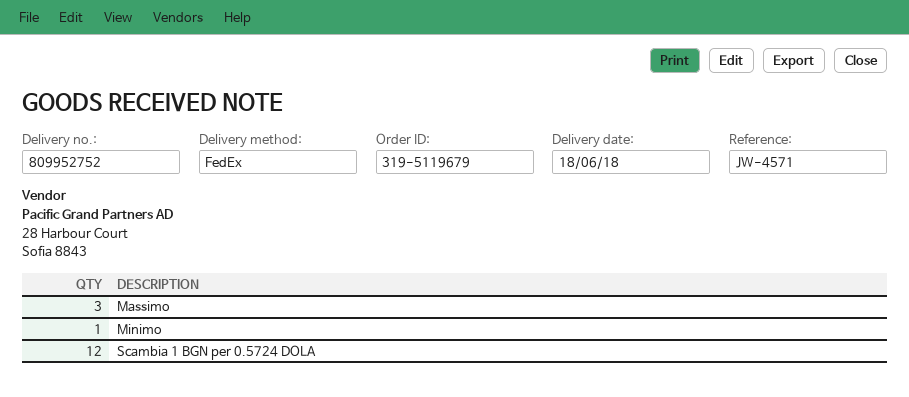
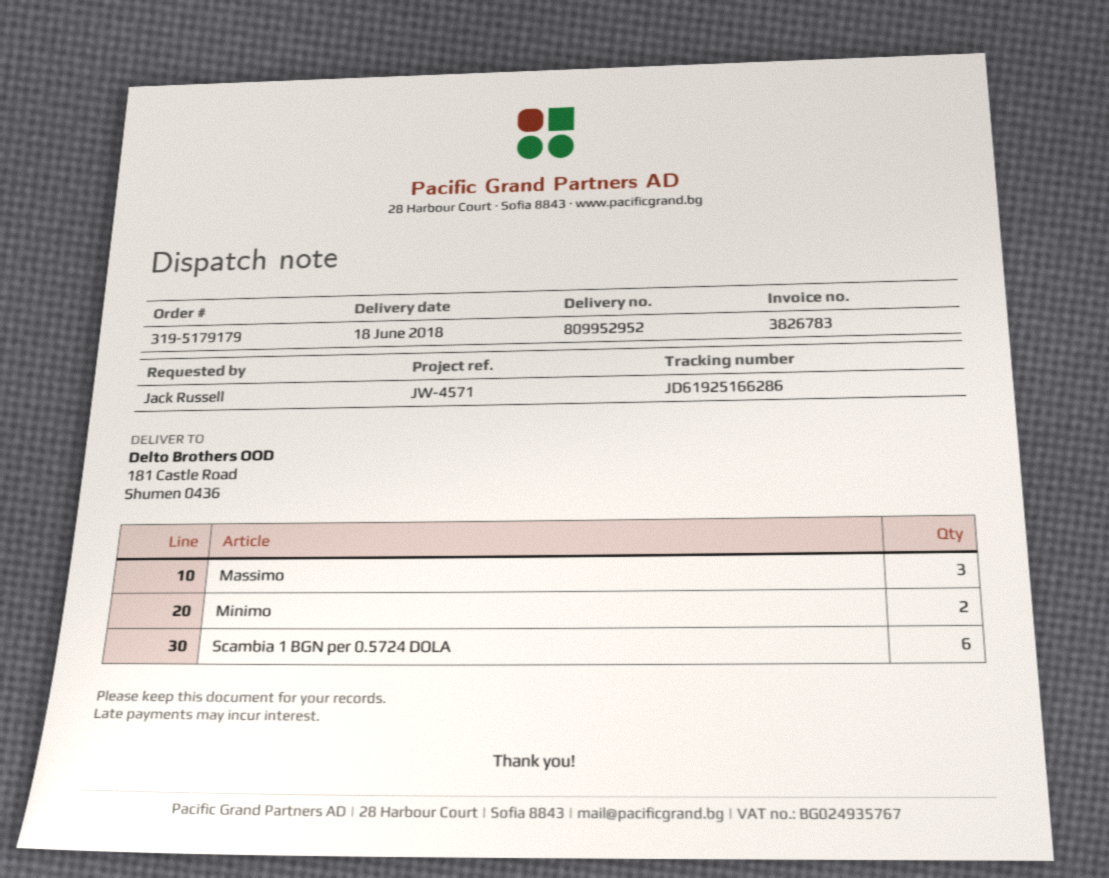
order number: 319-5119679 -> 319-5179179
delivery note number: 809952752 -> 809952952
Minimo: 1 -> 2
Scambia 1 BGN per 0.5724 DOLA: 12 -> 6

